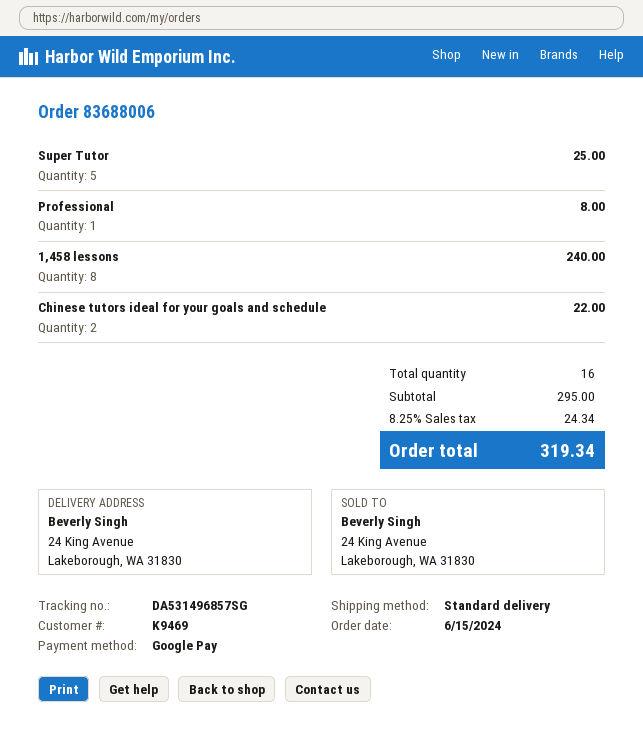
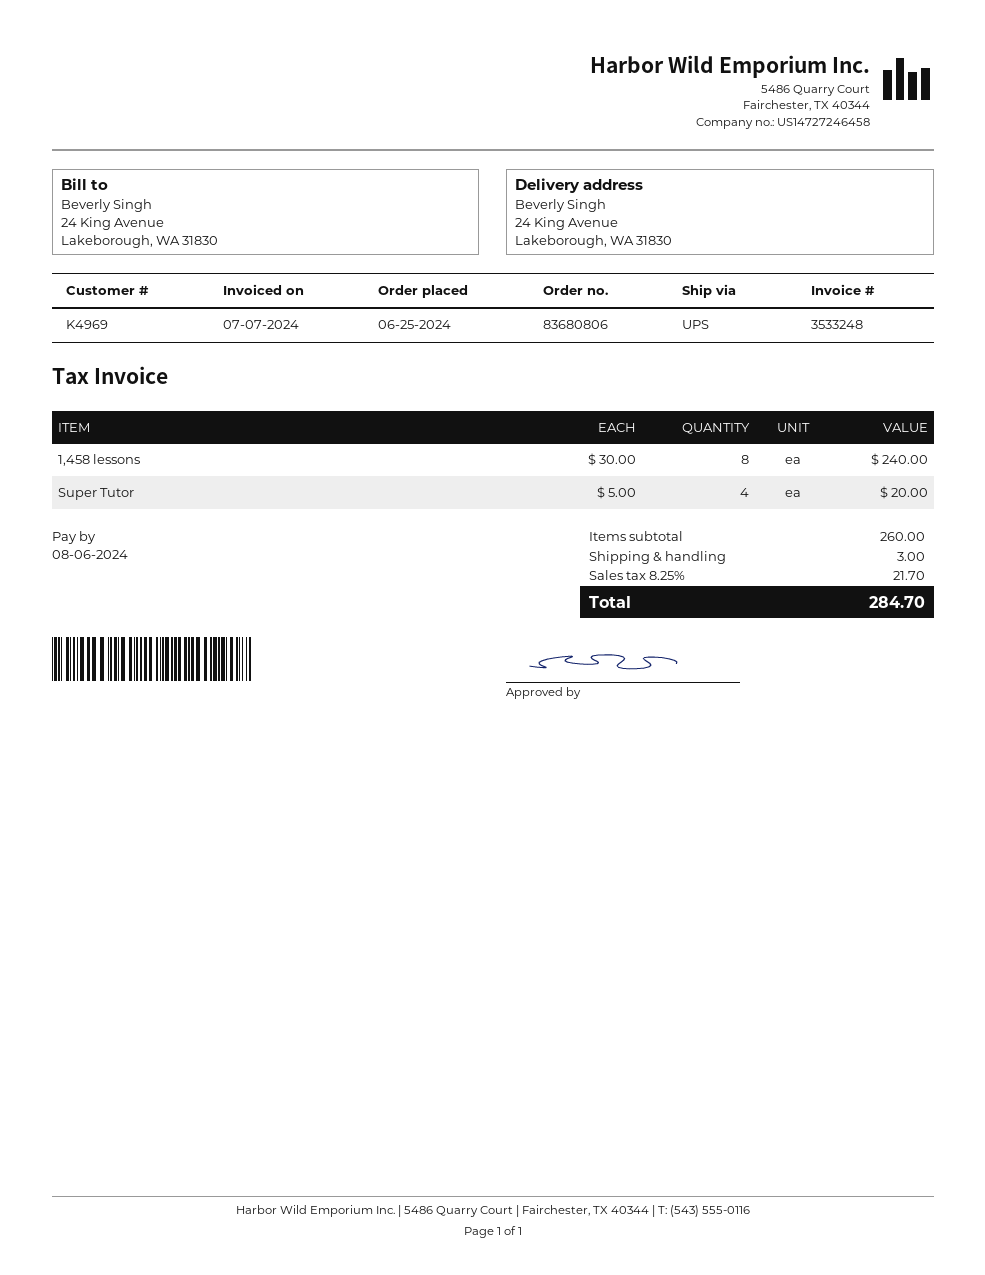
order number: 83688006 -> 83680806
order date: 2024-06-15 -> 2024-06-25
customer number: K9469 -> K4969
shipping method: standard -> UPS
Super Tutor: 5 for 25.00 -> 4 for 20.00
Professional: 1 for 8.00 -> none
Chinese tutors ideal for your goals and schedule: 2 for 22.00 -> none
subtotal: 295.00 -> 260.00
shipping: none -> 3.00
tax: 8.25% = 24.34 -> 8.25% = 21.70
total: 319.34 -> 284.70

